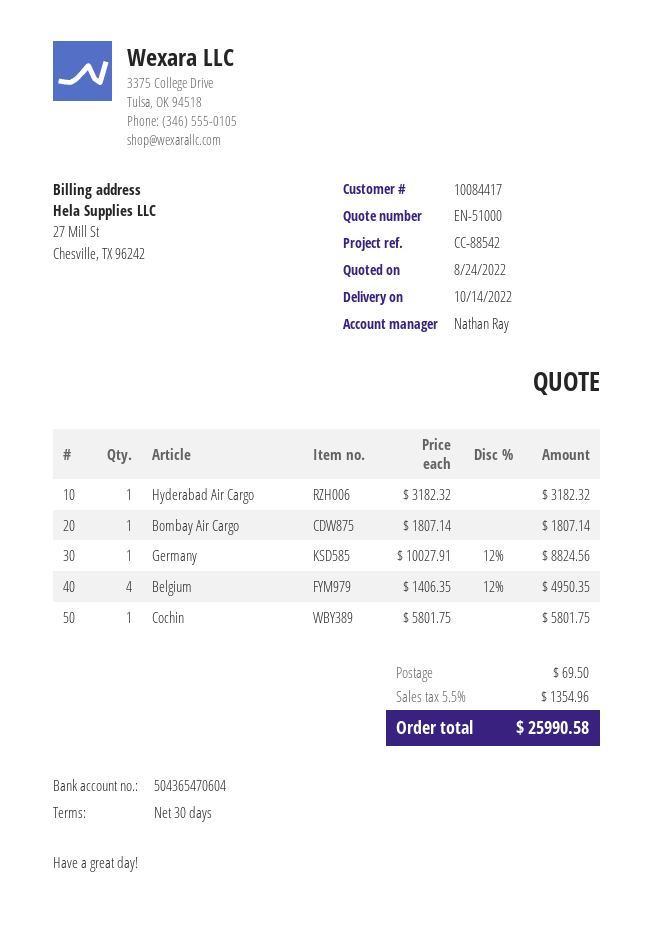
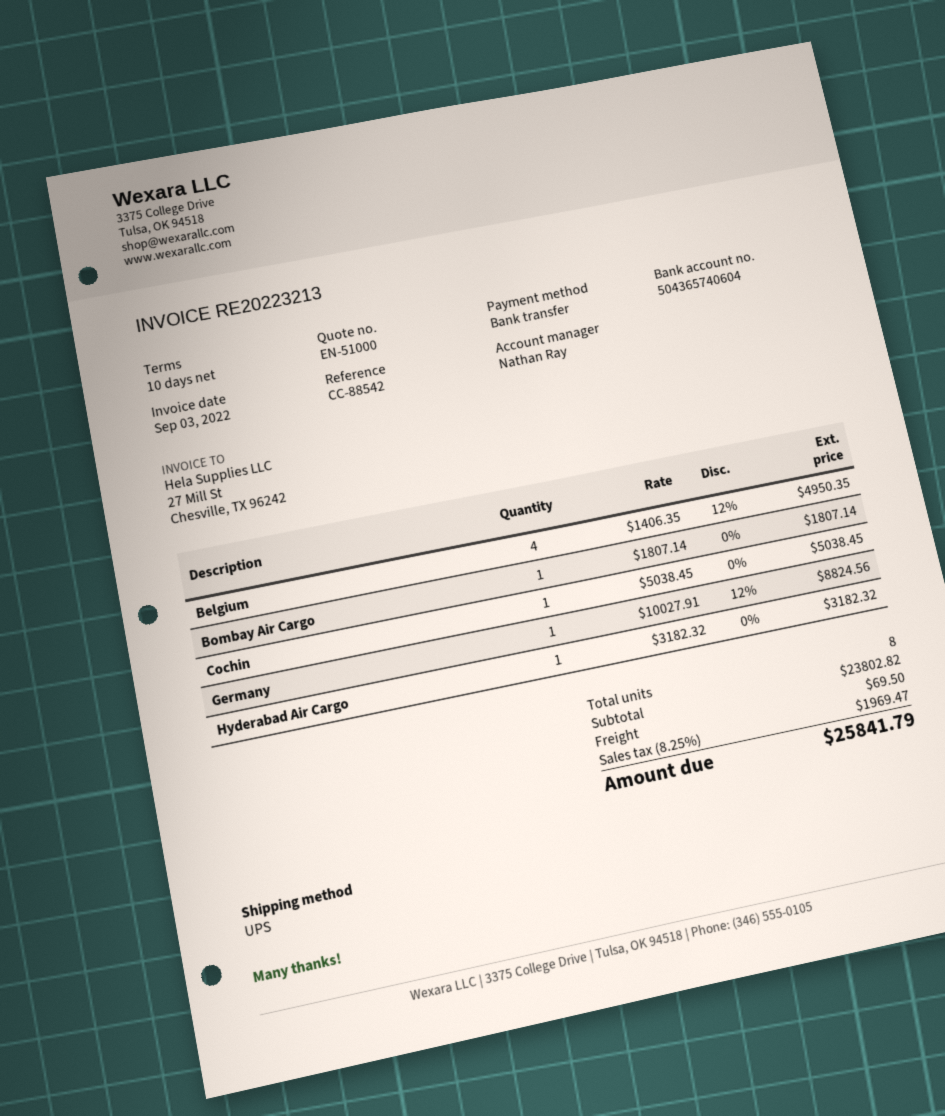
payment terms: 30 days -> 10 days
bank account: 504365470604 -> 504365740604
Cochin: 1 x 5801.75 = 5801.75 -> 1 x 5038.45 = 5038.45
tax: 5.5% = 1354.96 -> 8.25% = 1969.47
total: 25990.58 -> 25841.79

